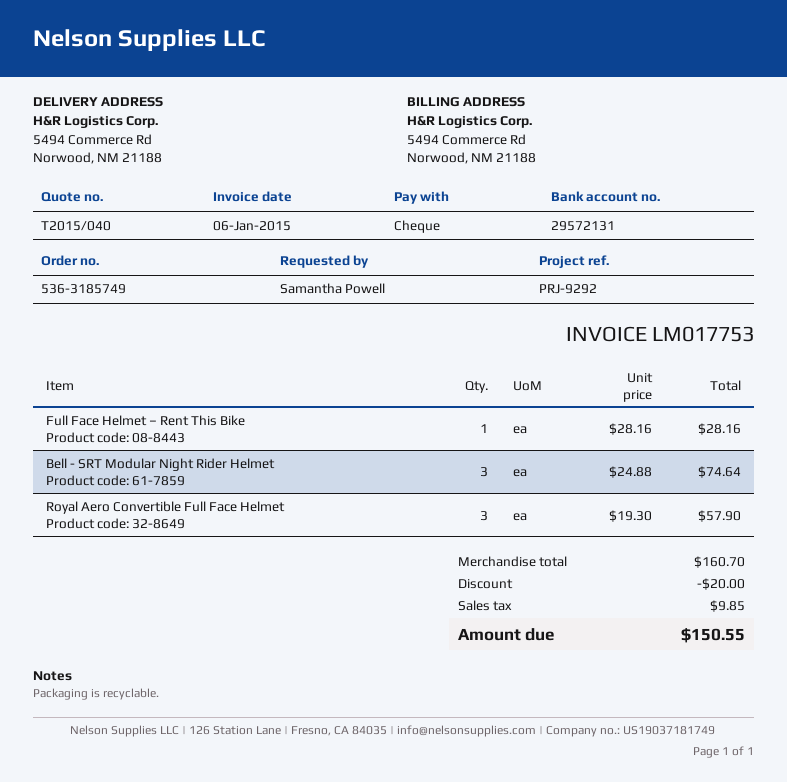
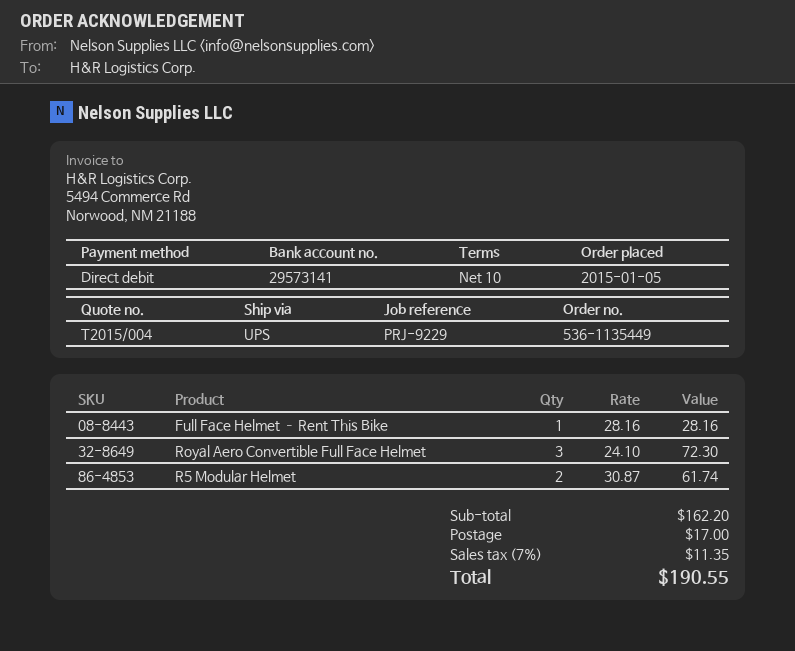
quote number: T2015/040 -> T2015/004
order number: 536-3185749 -> 536-1135449
reference: PRJ-9292 -> PRJ-9229
payment method: cheque -> direct debit
bank account: 29572131 -> 29573141
Bell - SRT Modular Night Rider Helmet: 3 x 24.88 = 74.64 -> none
Royal Aero Convertible Full Face Helmet: 3 x 19.30 = 57.90 -> 3 x 24.10 = 72.30
R5 Modular Helmet: none -> 2 x 30.87 = 61.74
subtotal: 160.70 -> 162.20
discount: 20.00 -> none
shipping: none -> 17.00
tax: 9.85 -> 11.35
total: 150.55 -> 190.55

